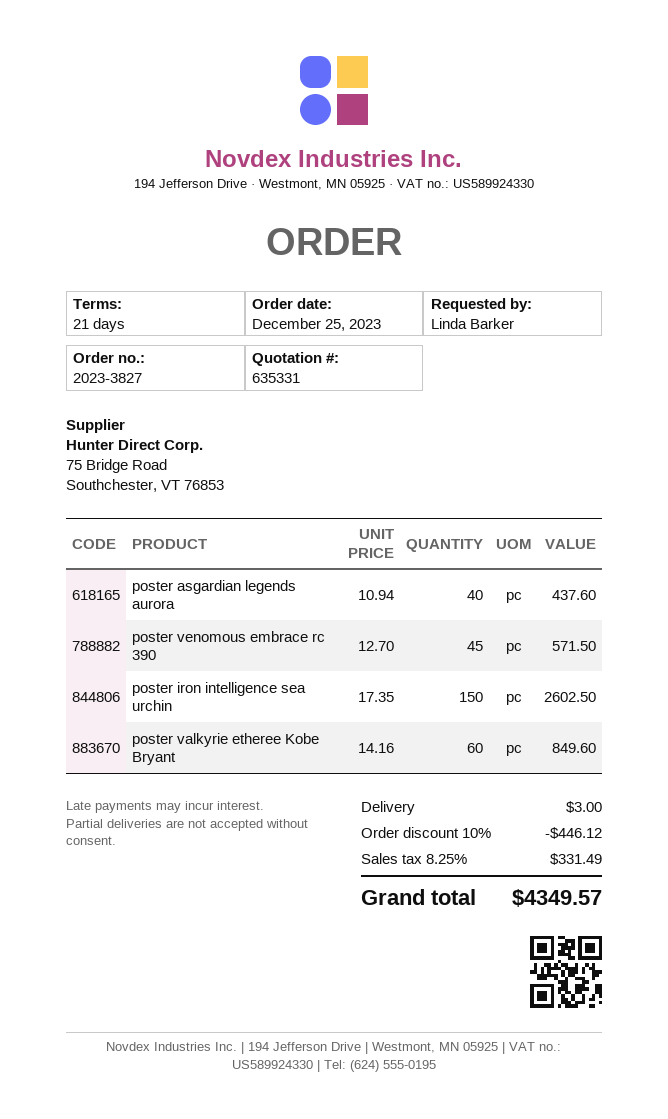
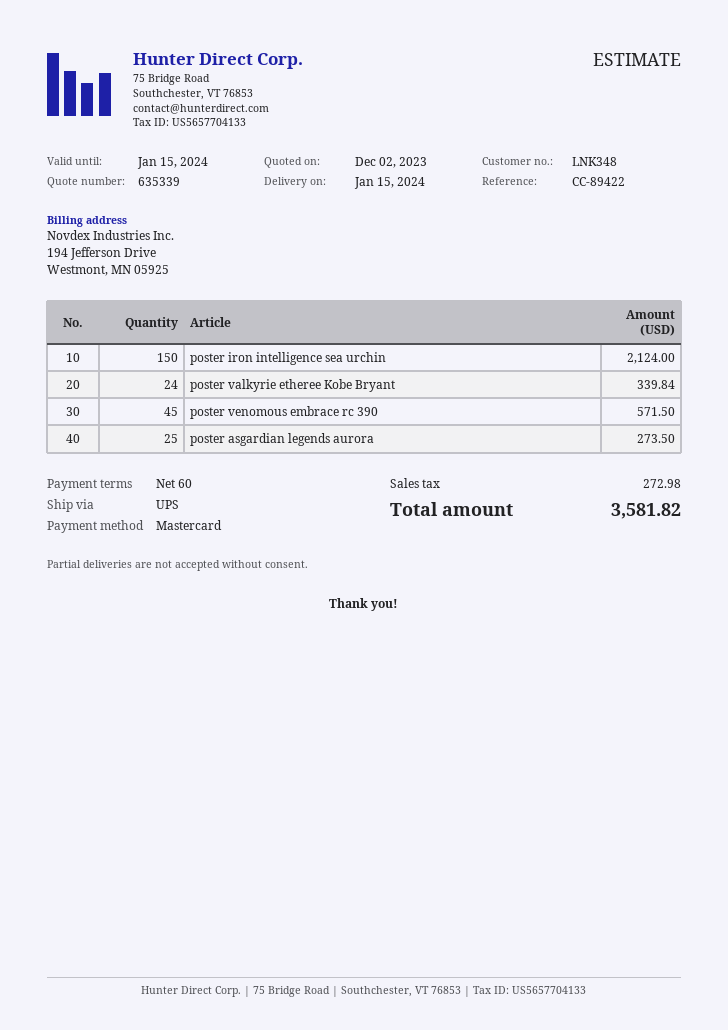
quote number: 635331 -> 635339
payment terms: 21 days -> 60 days
poster asgardian legends aurora: 40 for 437.60 -> 25 for 273.50
poster iron intelligence sea urchin: 150 for 2602.50 -> 150 for 2124.00
poster valkyrie etheree Kobe Bryant: 60 for 849.60 -> 24 for 339.84
discount: 10% = 446.12 -> none
shipping: 3.00 -> none
tax: 331.49 -> 272.98
total: 4349.57 -> 3581.82

